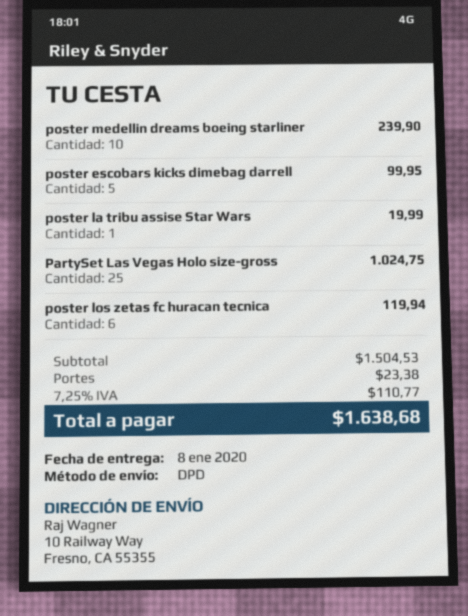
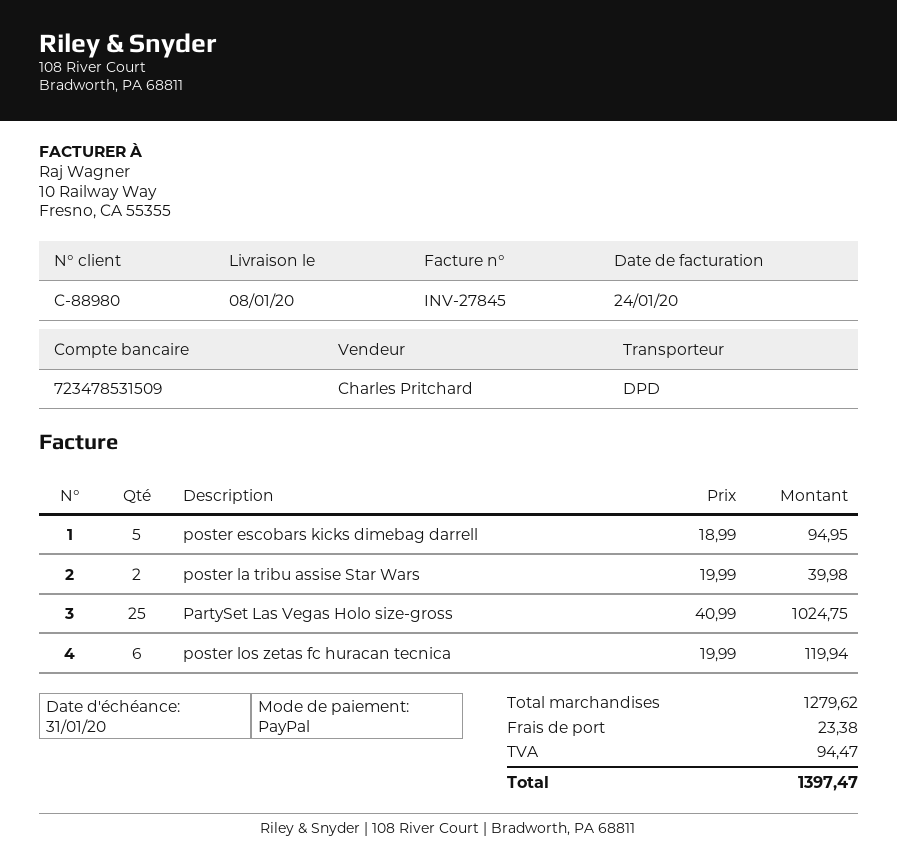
poster medellin dreams boeing starliner: 10 for 239.90 -> none
poster escobars kicks dimebag darrell: 5 for 99.95 -> 5 for 94.95
poster la tribu assise Star Wars: 1 for 19.99 -> 2 for 39.98
subtotal: 1504.53 -> 1279.62
tax: 110.77 -> 94.47
total: 1638.68 -> 1397.47

